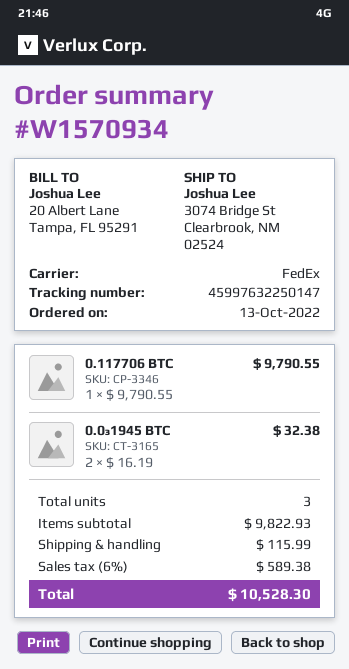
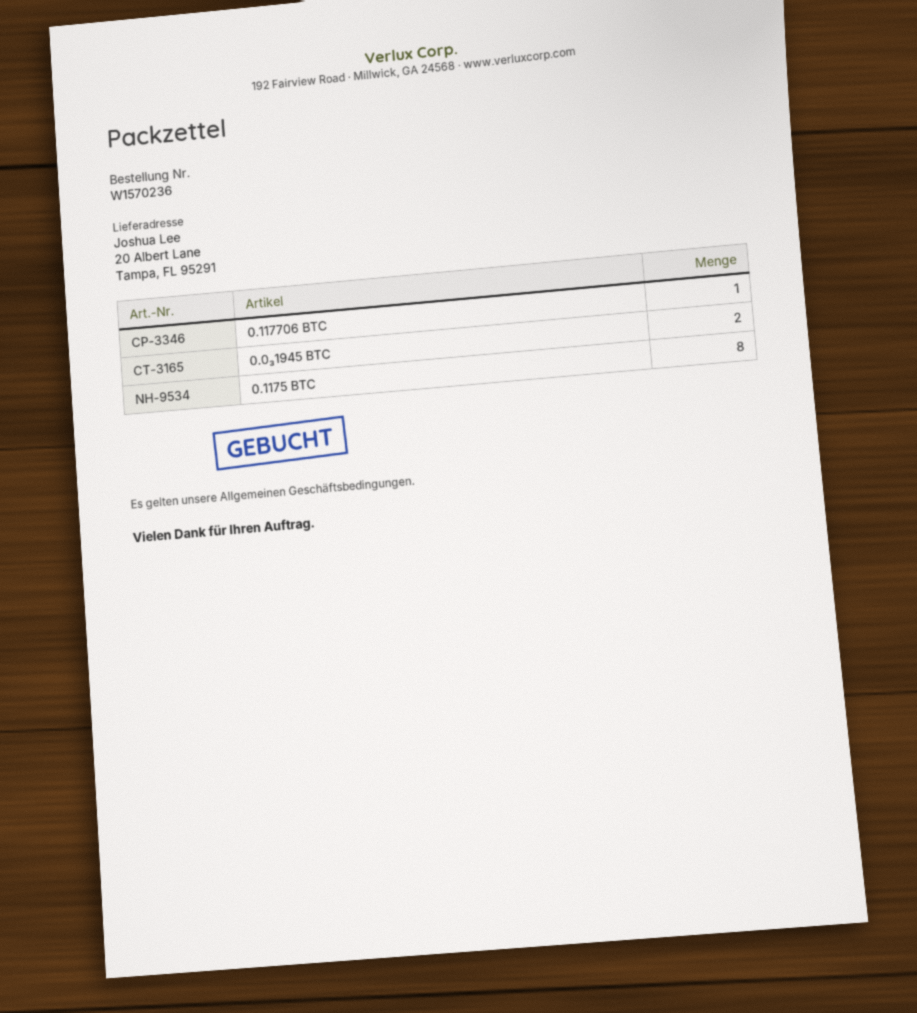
order number: W1570934 -> W1570236
ship to: 3074 Bridge St, Clearbrook, NM 02524 -> 20 Albert Lane, Tampa, FL 95291
0.1175 BTC: none -> 8

